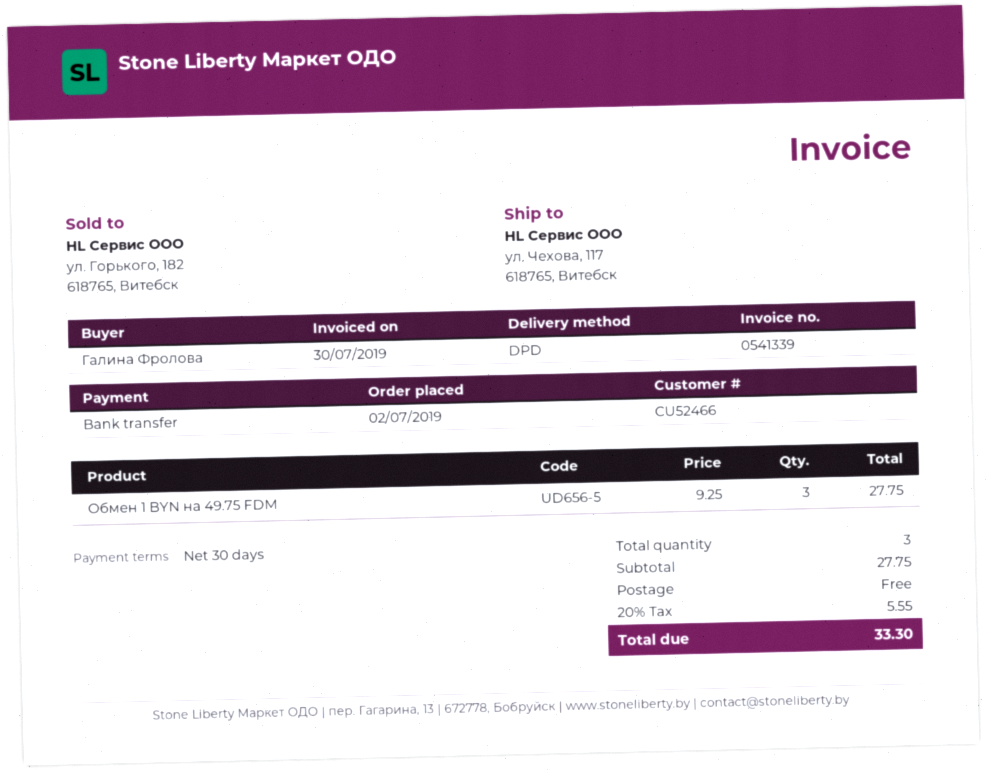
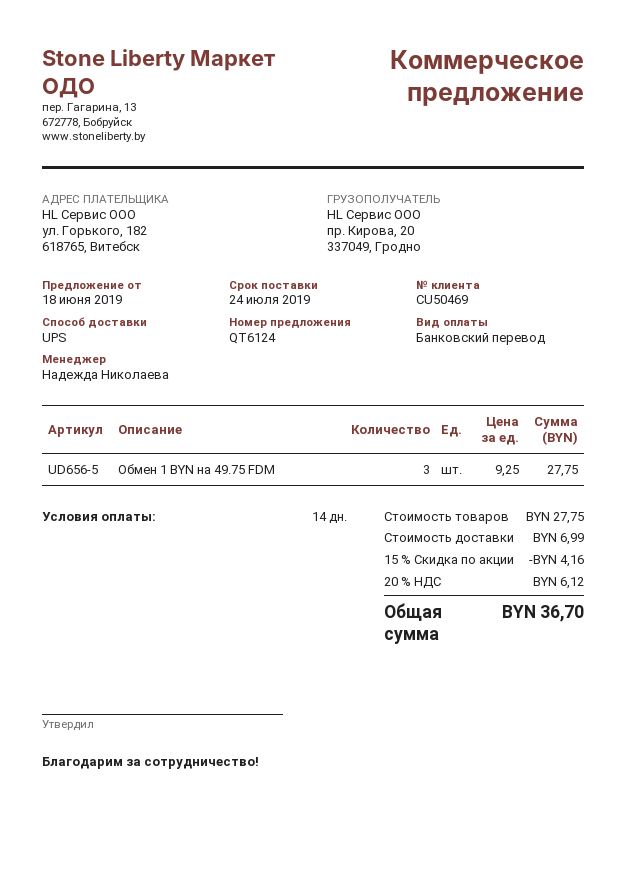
payment terms: 30 days -> 14 days
customer number: CU52466 -> CU50469
shipping method: DPD -> UPS
ship to: ул. Чехова, 117, 618765, Витебск -> пр. Кирова, 20, 337049, Гродно
discount: none -> 15% = 4.16
shipping: 0.00 -> 6.99
tax: 20% = 5.55 -> 20% = 6.12
total: 33.30 -> 36.70

